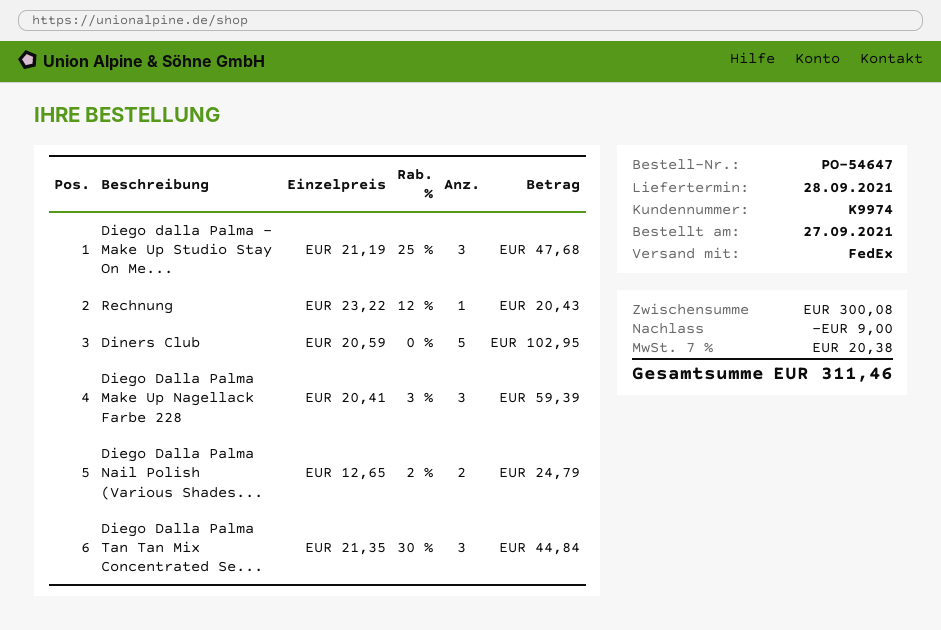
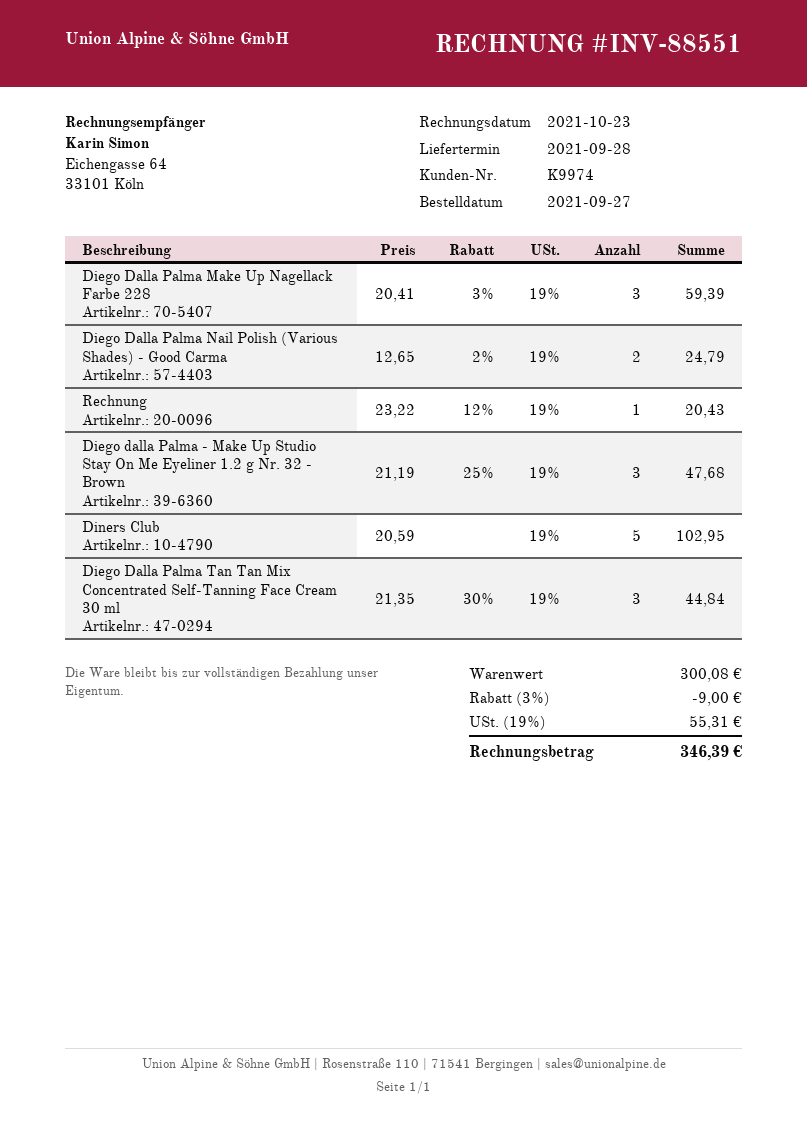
tax: 7% = 20.38 -> 19% = 55.31
total: 311.46 -> 346.39

